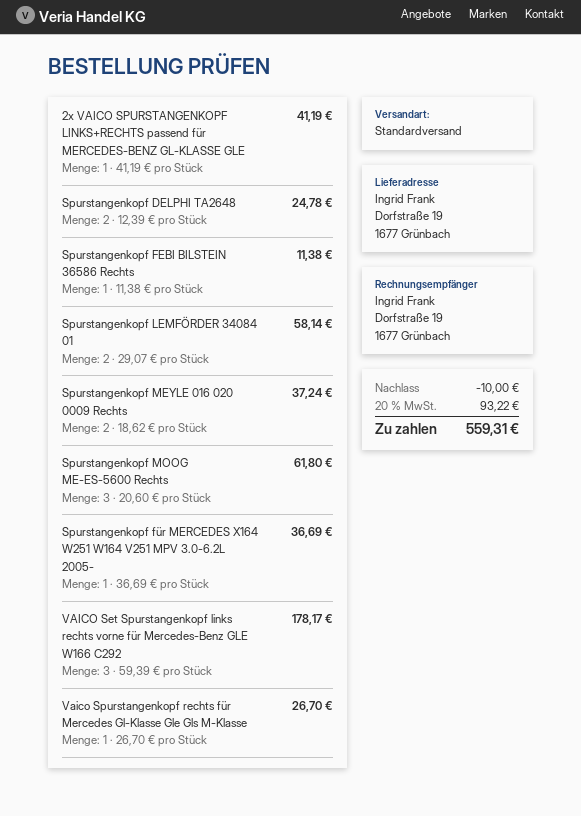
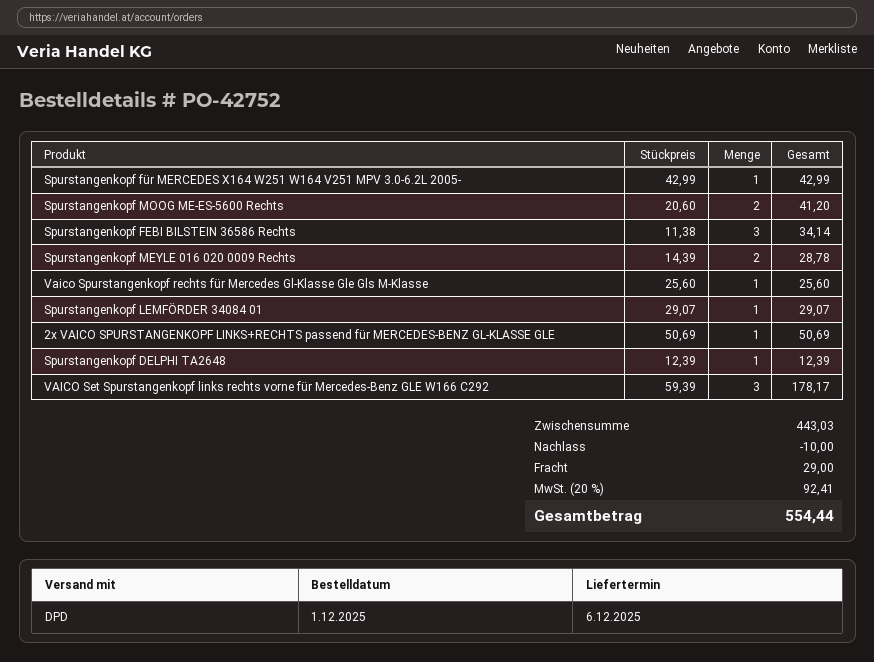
shipping method: standard -> DPD
2x VAICO SPURSTANGENKOPF LINKS+RECHTS passend für MERCEDES-BENZ GL-KLASSE GLE: 1 x 41.19 = 41.19 -> 1 x 50.69 = 50.69
Spurstangenkopf DELPHI TA2648: 2 x 12.39 = 24.78 -> 1 x 12.39 = 12.39
Spurstangenkopf FEBI BILSTEIN 36586 Rechts: 1 x 11.38 = 11.38 -> 3 x 11.38 = 34.14
Spurstangenkopf LEMFÖRDER 34084 01: 2 x 29.07 = 58.14 -> 1 x 29.07 = 29.07
Spurstangenkopf MEYLE 016 020 0009 Rechts: 2 x 18.62 = 37.24 -> 2 x 14.39 = 28.78
Spurstangenkopf MOOG ME-ES-5600 Rechts: 3 x 20.60 = 61.80 -> 2 x 20.60 = 41.20
Spurstangenkopf für MERCEDES X164 W251 W164 V251 MPV 3.0-6.2L 2005-: 1 x 36.69 = 36.69 -> 1 x 42.99 = 42.99
Vaico Spurstangenkopf rechts für Mercedes Gl-Klasse Gle Gls M-Klasse: 1 x 26.70 = 26.70 -> 1 x 25.60 = 25.60
shipping: none -> 29.00
tax: 20% = 93.22 -> 20% = 92.41
total: 559.31 -> 554.44

